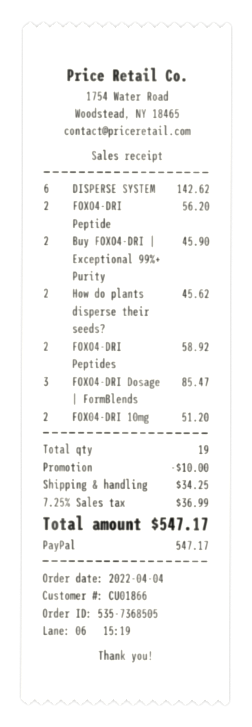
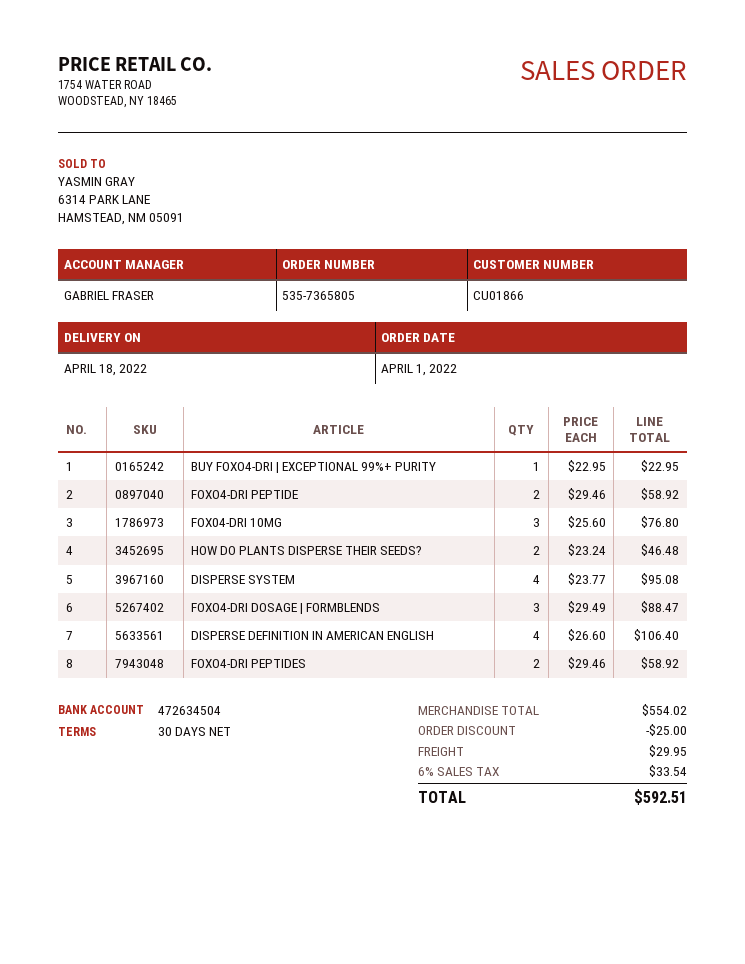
order number: 535-7368505 -> 535-7365805
order date: 2022-04-04 -> 2022-04-01
DISPERSE SYSTEM: 6 for 142.62 -> 4 for 95.08
FOXO4-DRI Peptide: 2 for 56.20 -> 2 for 58.92
Buy FOXO4-DRI | Exceptional 99%+ Purity: 2 for 45.90 -> 1 for 22.95
How do plants disperse their seeds?: 2 for 45.62 -> 2 for 46.48
FOXO4-DRI Dosage | FormBlends: 3 for 85.47 -> 3 for 88.47
FOX04-DRI 10mg: 2 for 51.20 -> 3 for 76.80
DISPERSE DEFINITION IN AMERICAN ENGLISH: none -> 4 for 106.40
discount: 10.00 -> 25.00
shipping: 34.25 -> 29.95
tax: 7.25% = 36.99 -> 6% = 33.54
total: 547.17 -> 592.51

